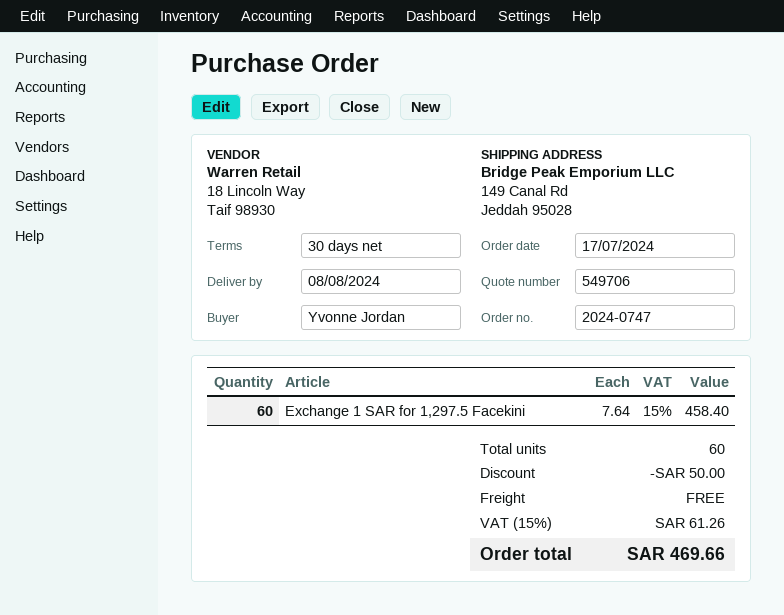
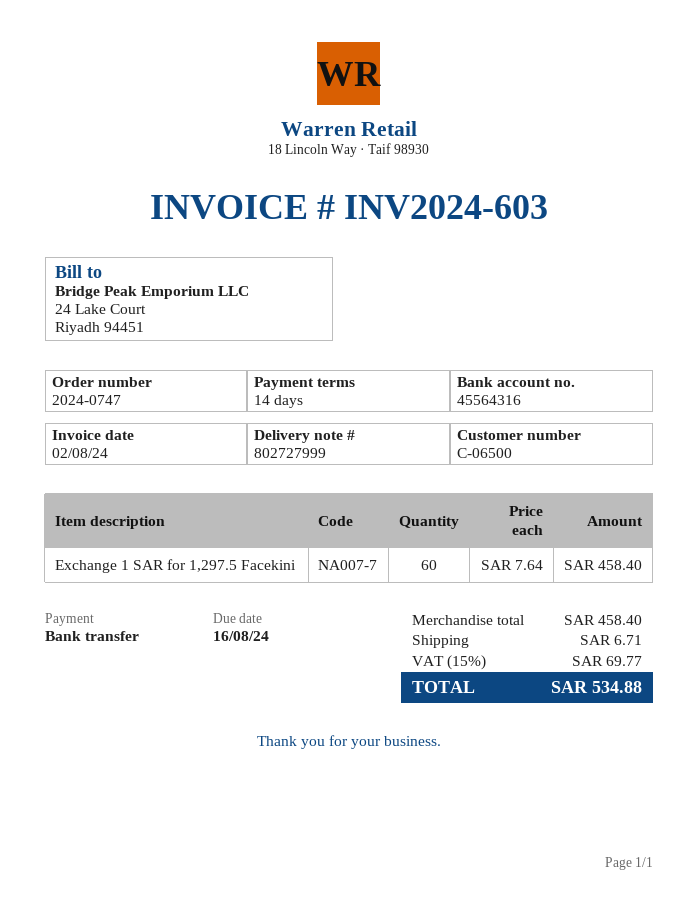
payment terms: 30 days -> 14 days
discount: 50.00 -> none
shipping: 0.00 -> 6.71
tax: 15% = 61.26 -> 15% = 69.77
total: 469.66 -> 534.88

